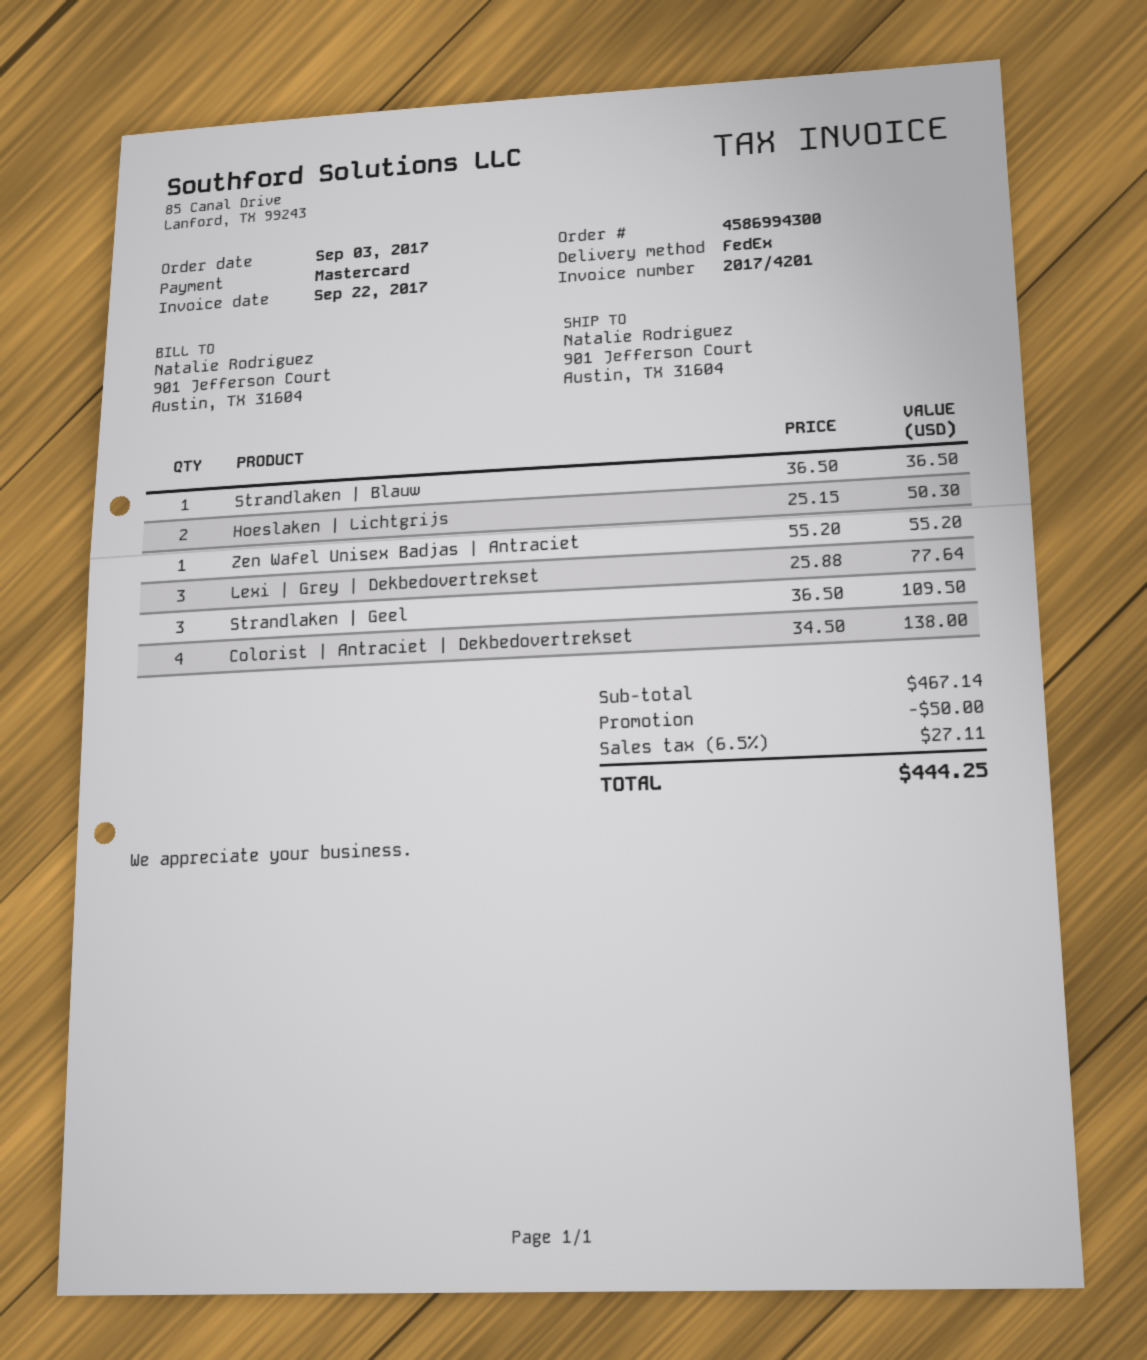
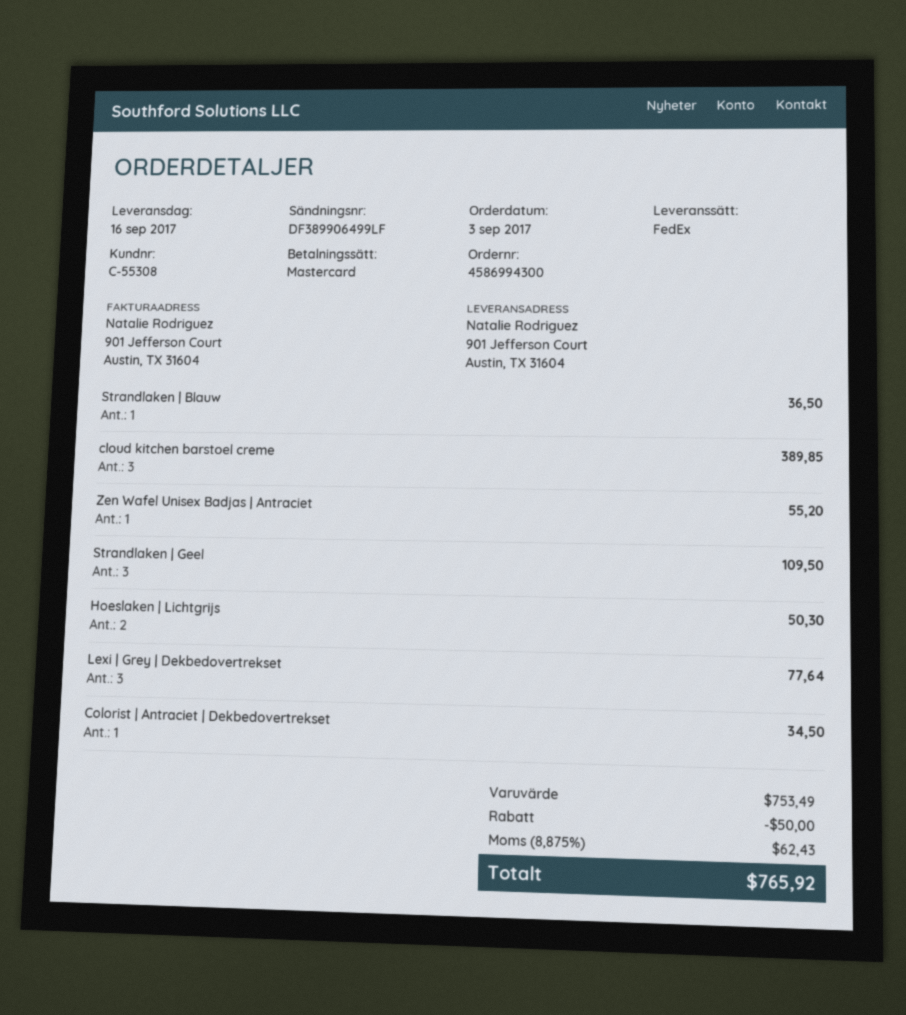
Colorist | Antraciet | Dekbedovertrekset: 4 for 138.00 -> 1 for 34.50
cloud kitchen barstoel creme: none -> 3 for 389.85
subtotal: 467.14 -> 753.49
tax: 6.5% = 27.11 -> 8.875% = 62.43
total: 444.25 -> 765.92

